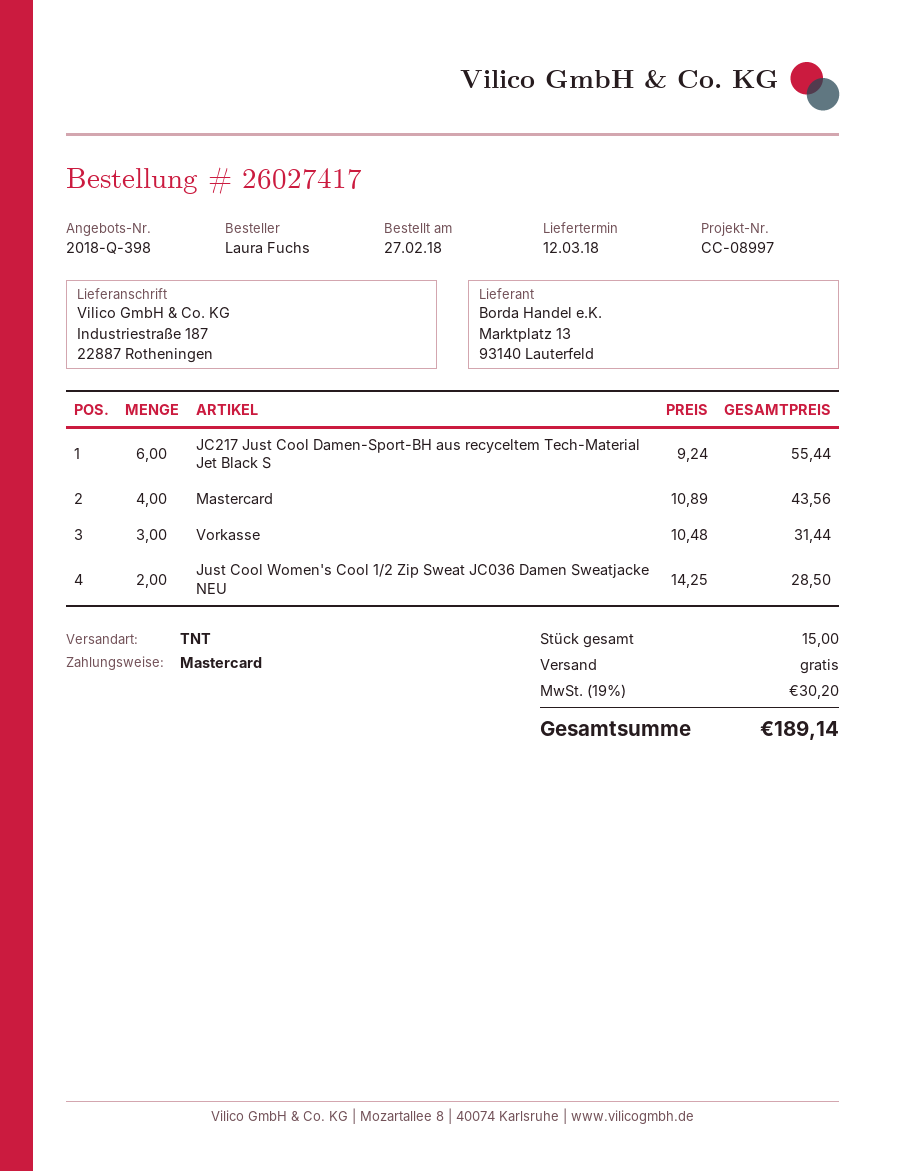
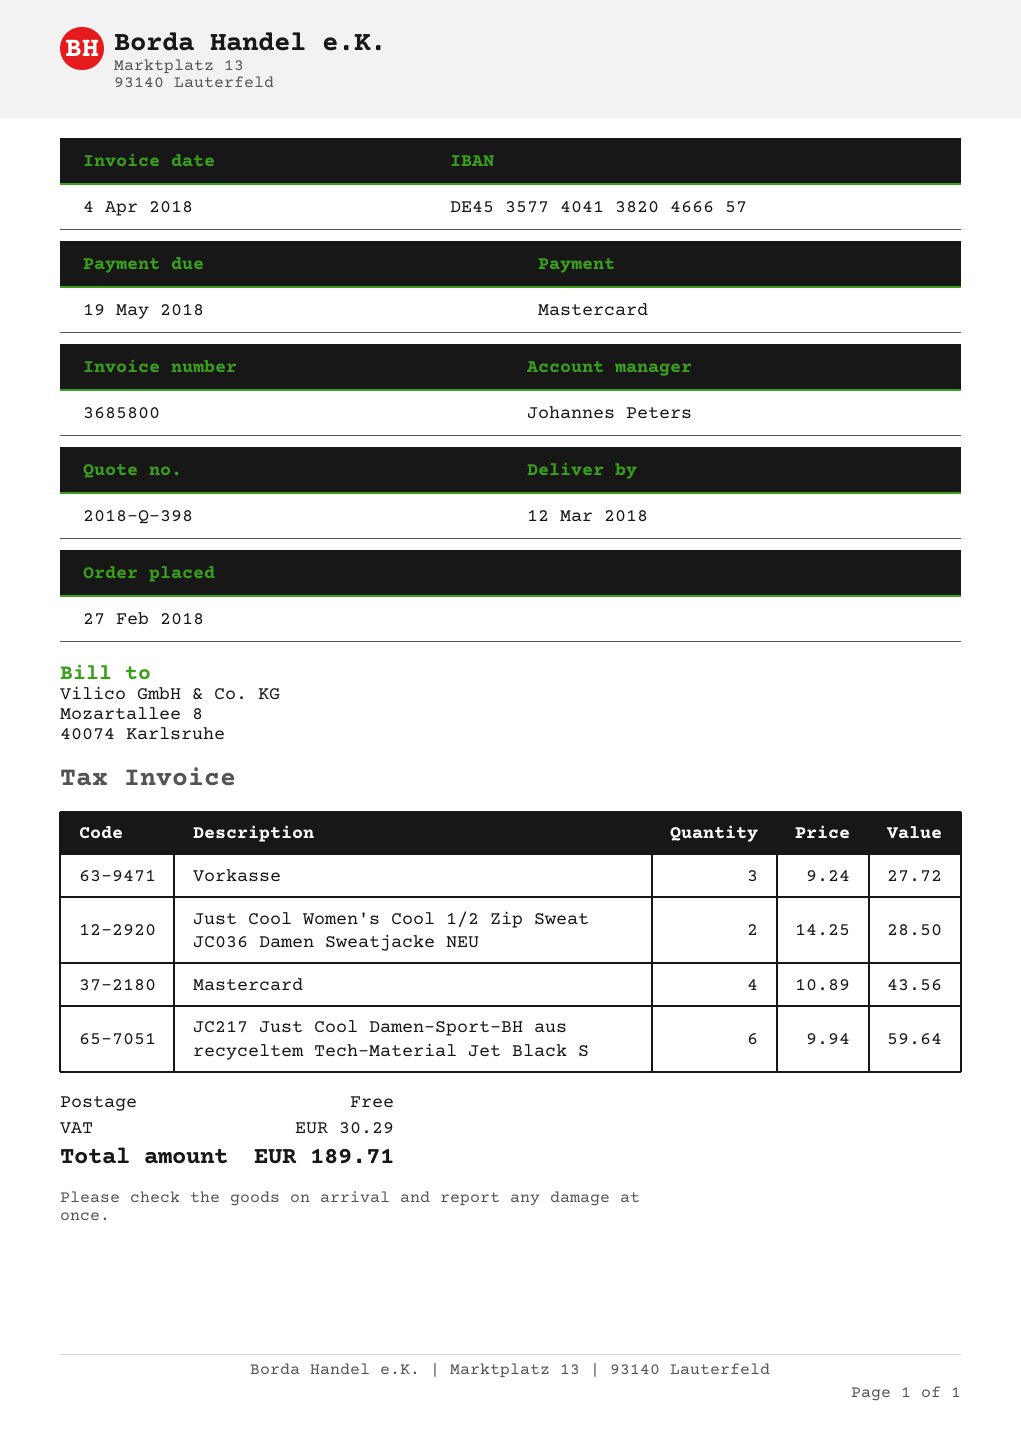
JC217 Just Cool Damen-Sport-BH aus recyceltem Tech-Material Jet Black S: 6 x 9.24 = 55.44 -> 6 x 9.94 = 59.64
Vorkasse: 3 x 10.48 = 31.44 -> 3 x 9.24 = 27.72
tax: 30.20 -> 30.29
total: 189.14 -> 189.71

